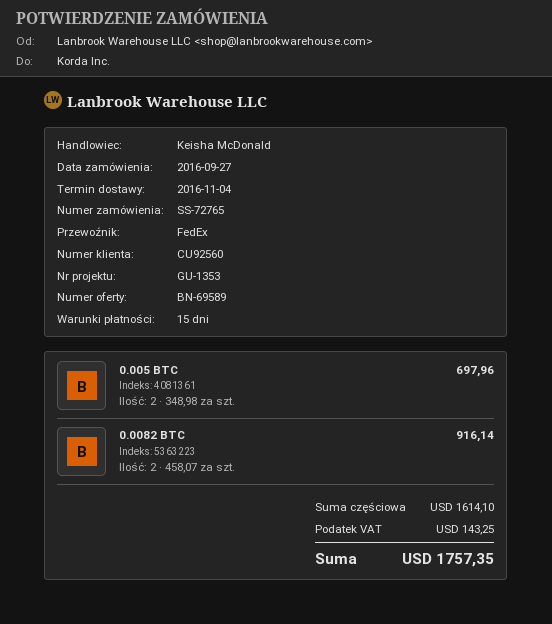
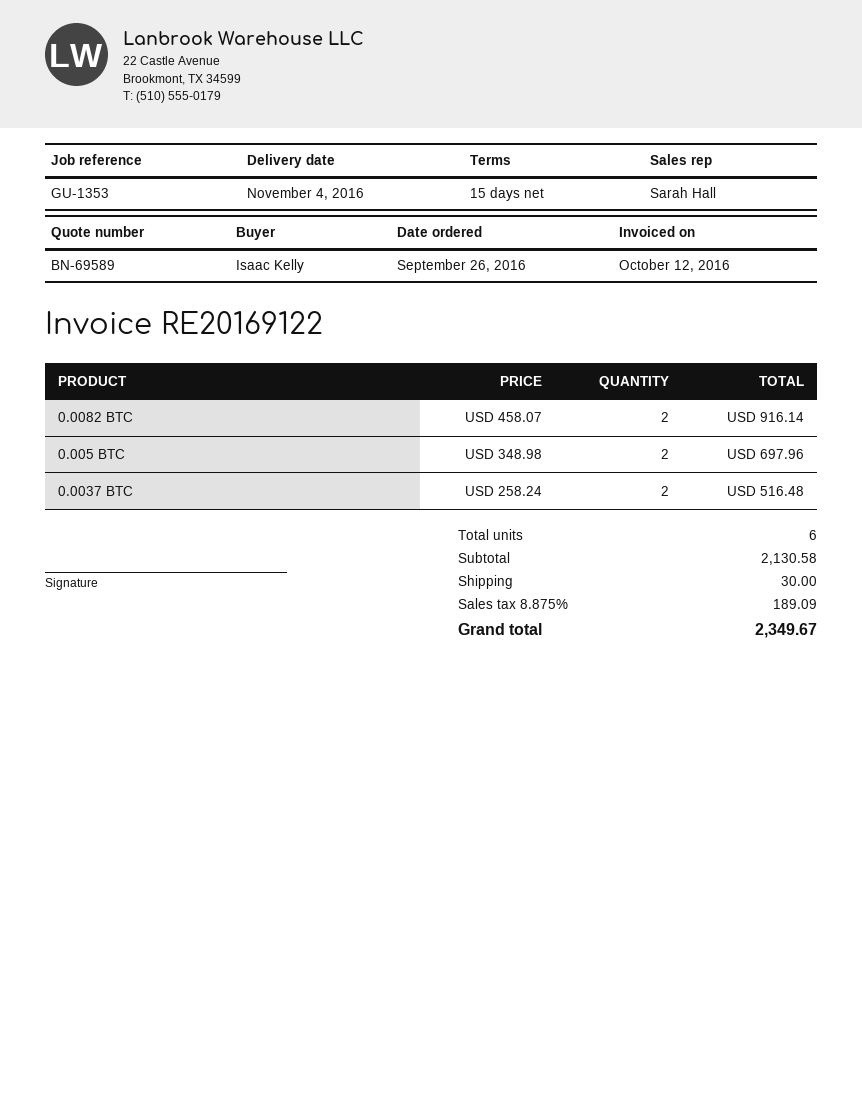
order date: 2016-09-27 -> 2016-09-26
sales rep: Keisha McDonald -> Sarah Hall
0.0037 BTC: none -> 2 x 258.24 = 516.48
subtotal: 1614.10 -> 2130.58
shipping: none -> 30.00
tax: 143.25 -> 189.09
total: 1757.35 -> 2349.67

